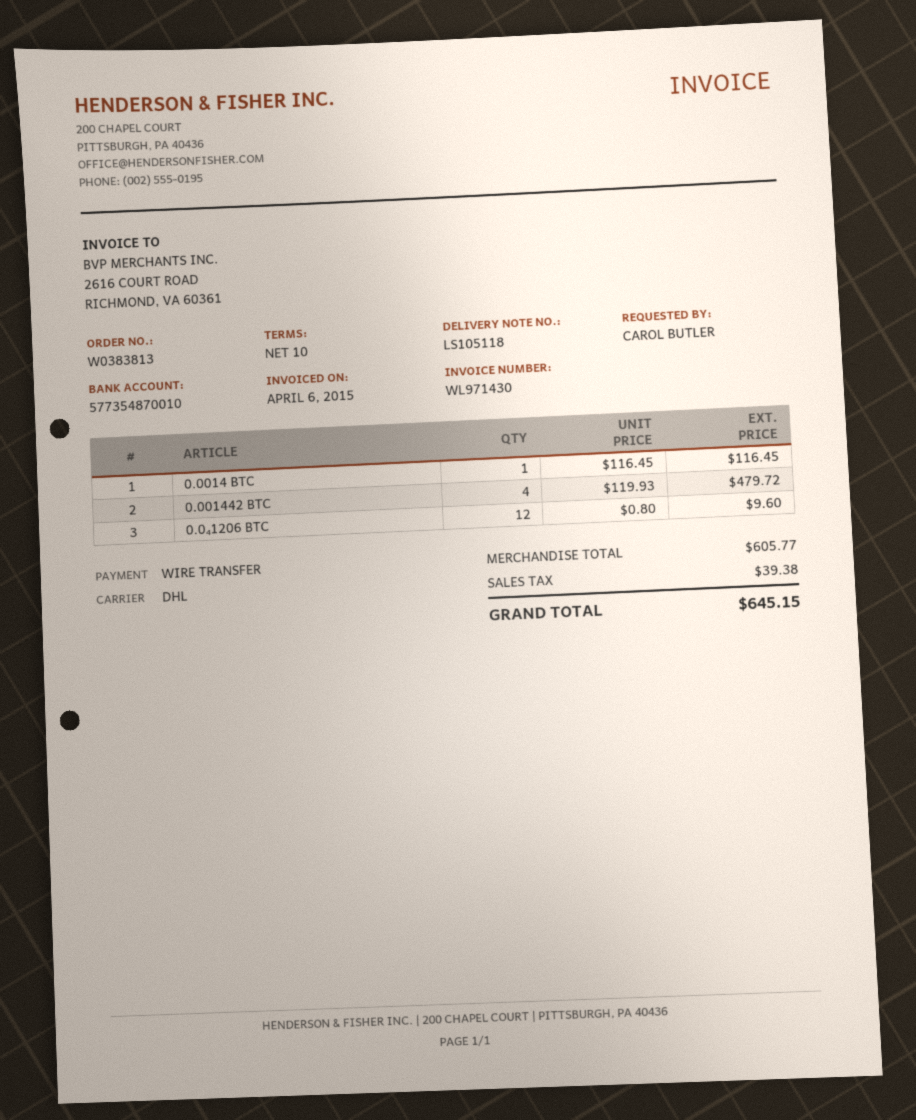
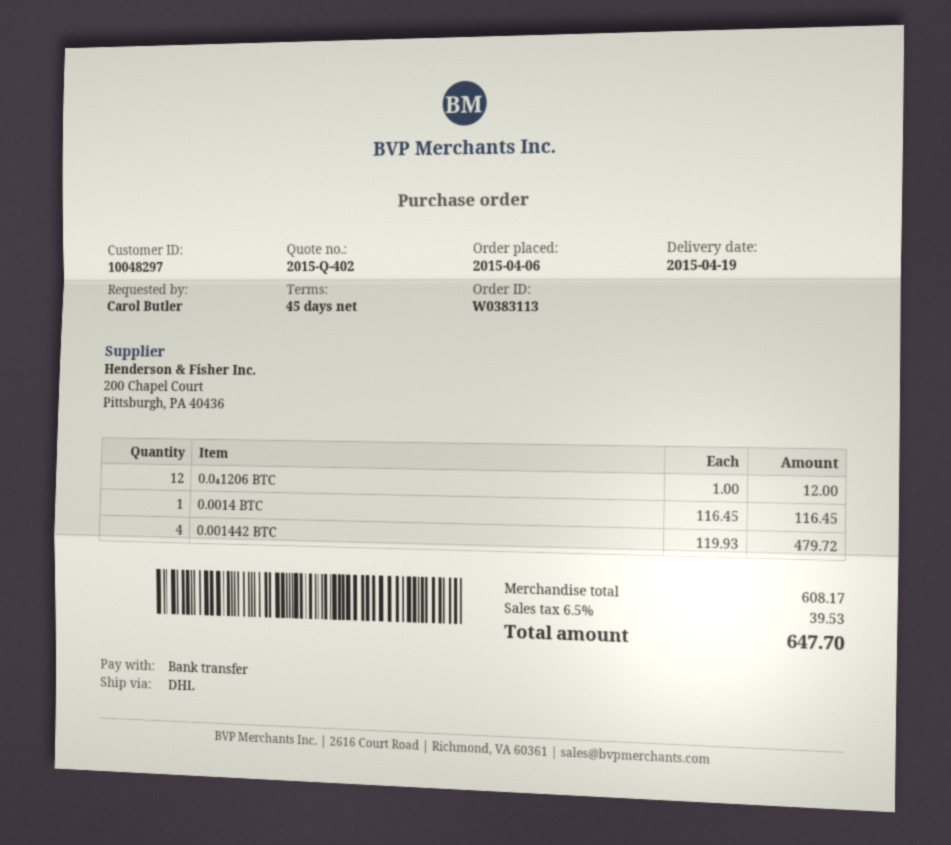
order number: W0383813 -> W0383113
payment terms: 10 days -> 45 days
0.0₄1206 BTC: 12 x 0.80 = 9.60 -> 12 x 1.00 = 12.00
subtotal: 605.77 -> 608.17
tax: 39.38 -> 39.53
total: 645.15 -> 647.70

